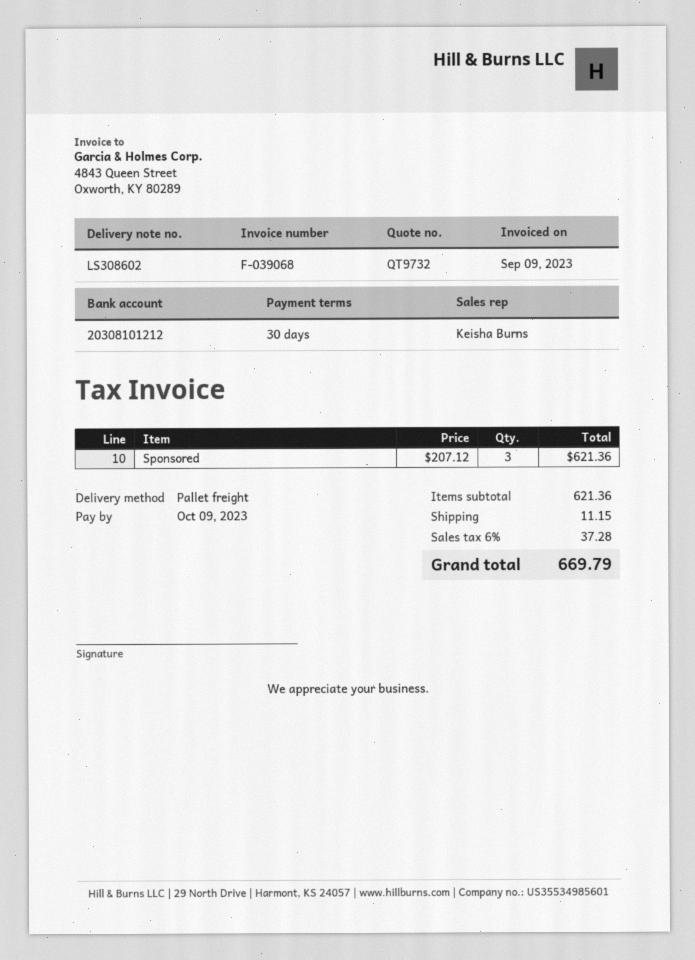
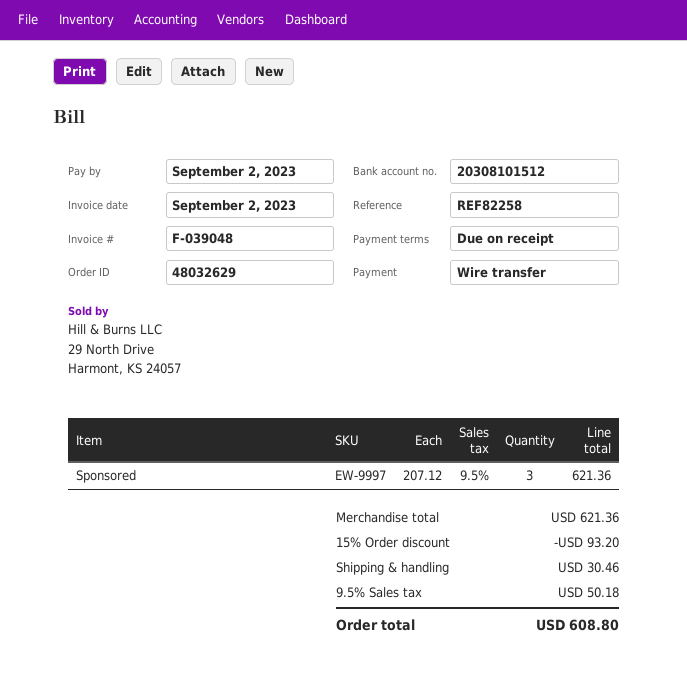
invoice number: F-039068 -> F-039048
invoice date: 2023-09-09 -> 2023-09-02
payment terms: 30 days -> on receipt
due date: 2023-10-09 -> 2023-09-02
bank account: 20308101212 -> 20308101512
discount: none -> 15% = 93.20
shipping: 11.15 -> 30.46
tax: 6% = 37.28 -> 9.5% = 50.18
total: 669.79 -> 608.80

